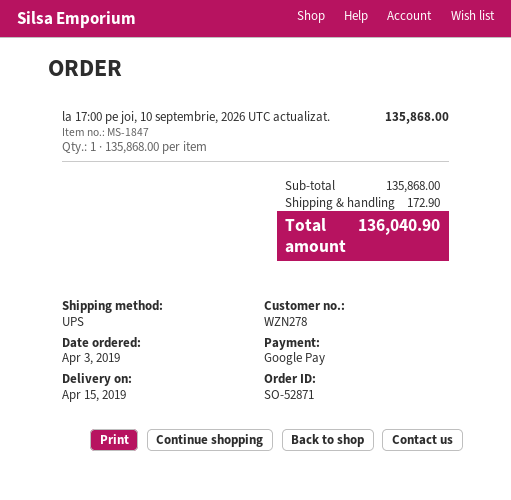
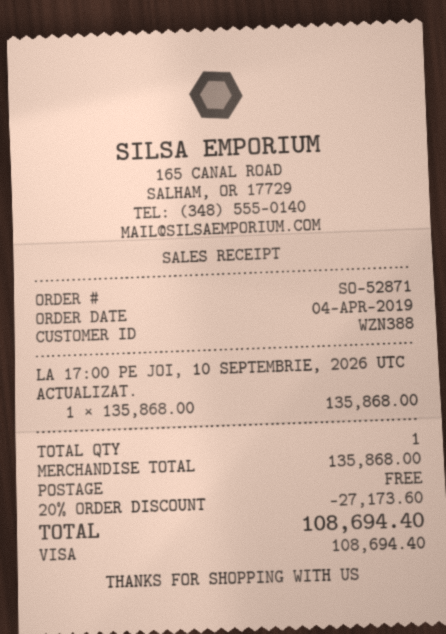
order date: 2019-04-03 -> 2019-04-04
customer number: WZN278 -> WZN388
payment method: Google Pay -> Visa
discount: none -> 20% = 27173.60
shipping: 172.90 -> 0.00
total: 136040.90 -> 108694.40

